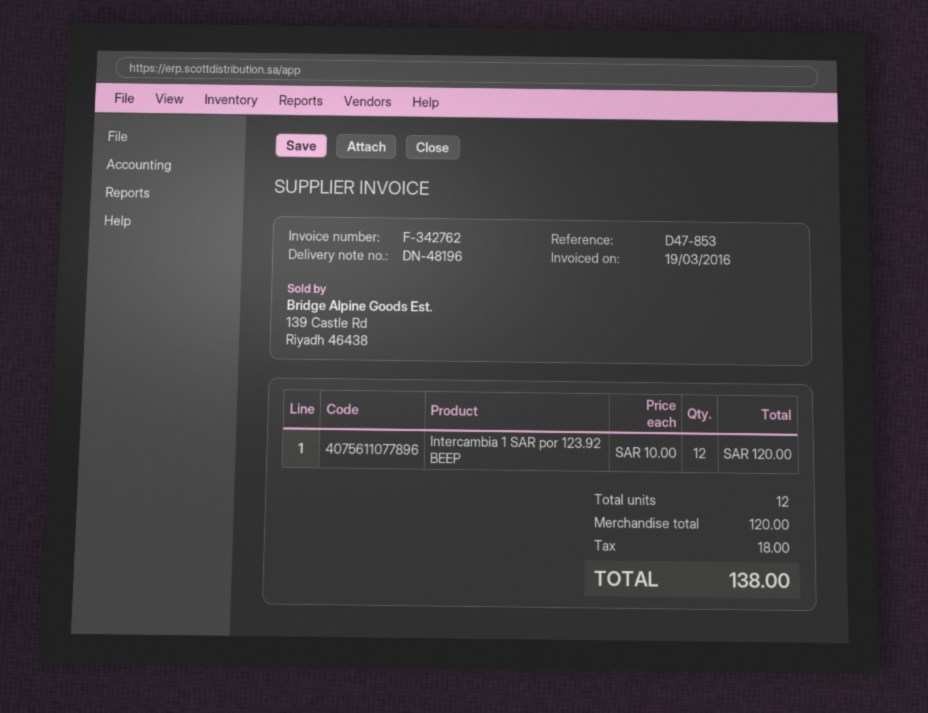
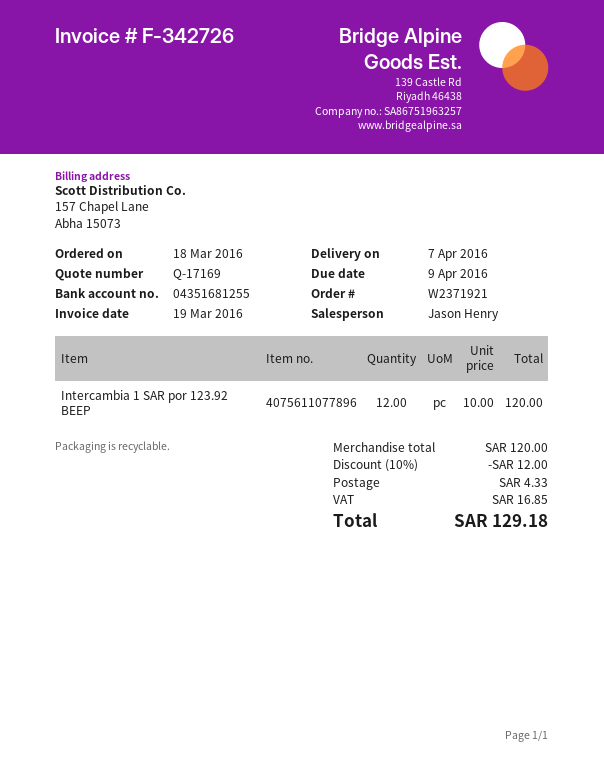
invoice number: F-342762 -> F-342726
discount: none -> 10% = 12.00
shipping: none -> 4.33
tax: 18.00 -> 16.85
total: 138.00 -> 129.18

